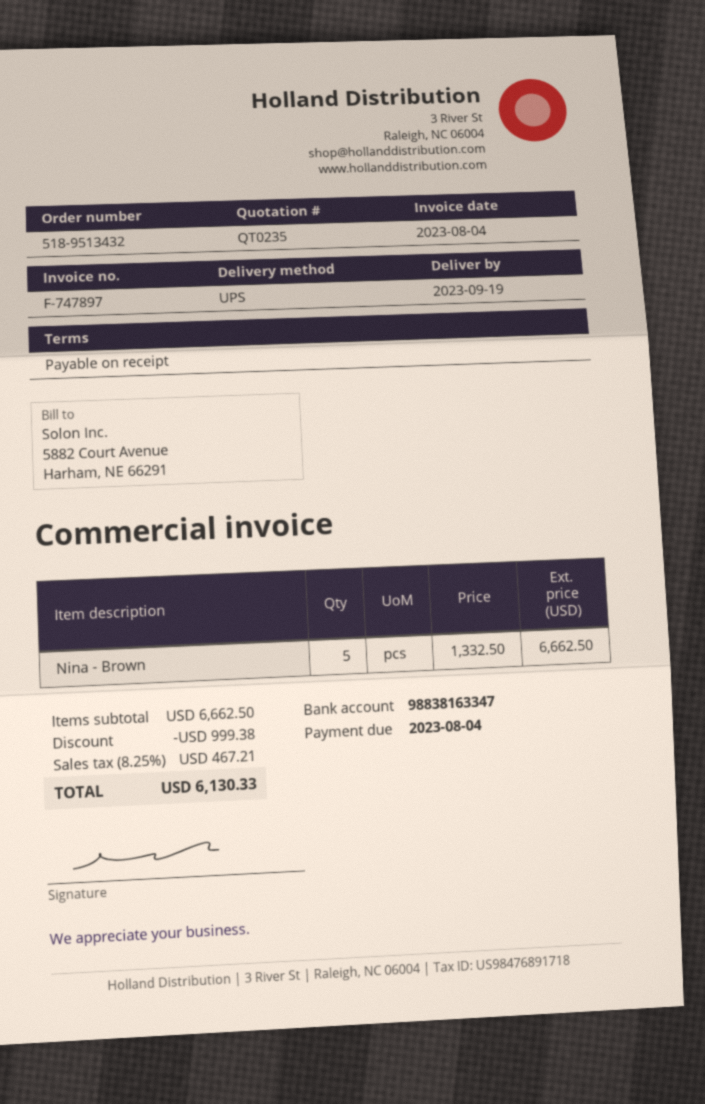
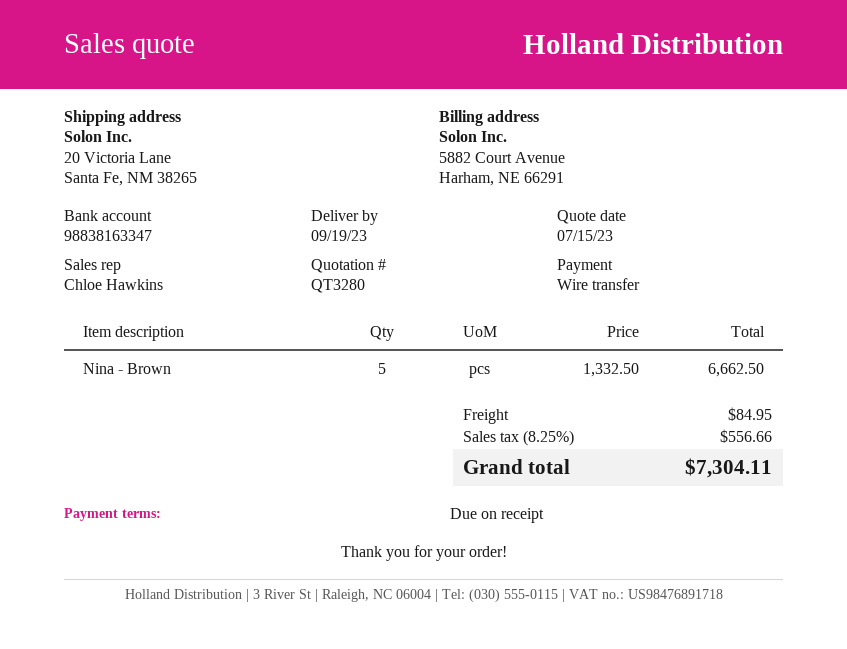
quote number: QT0235 -> QT3280
discount: 999.38 -> none
shipping: none -> 84.95
tax: 8.25% = 467.21 -> 8.25% = 556.66
total: 6130.33 -> 7304.11

